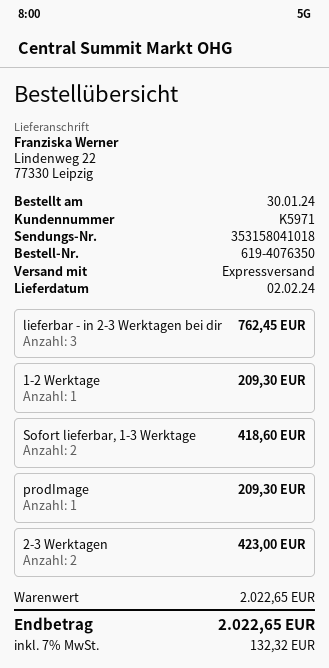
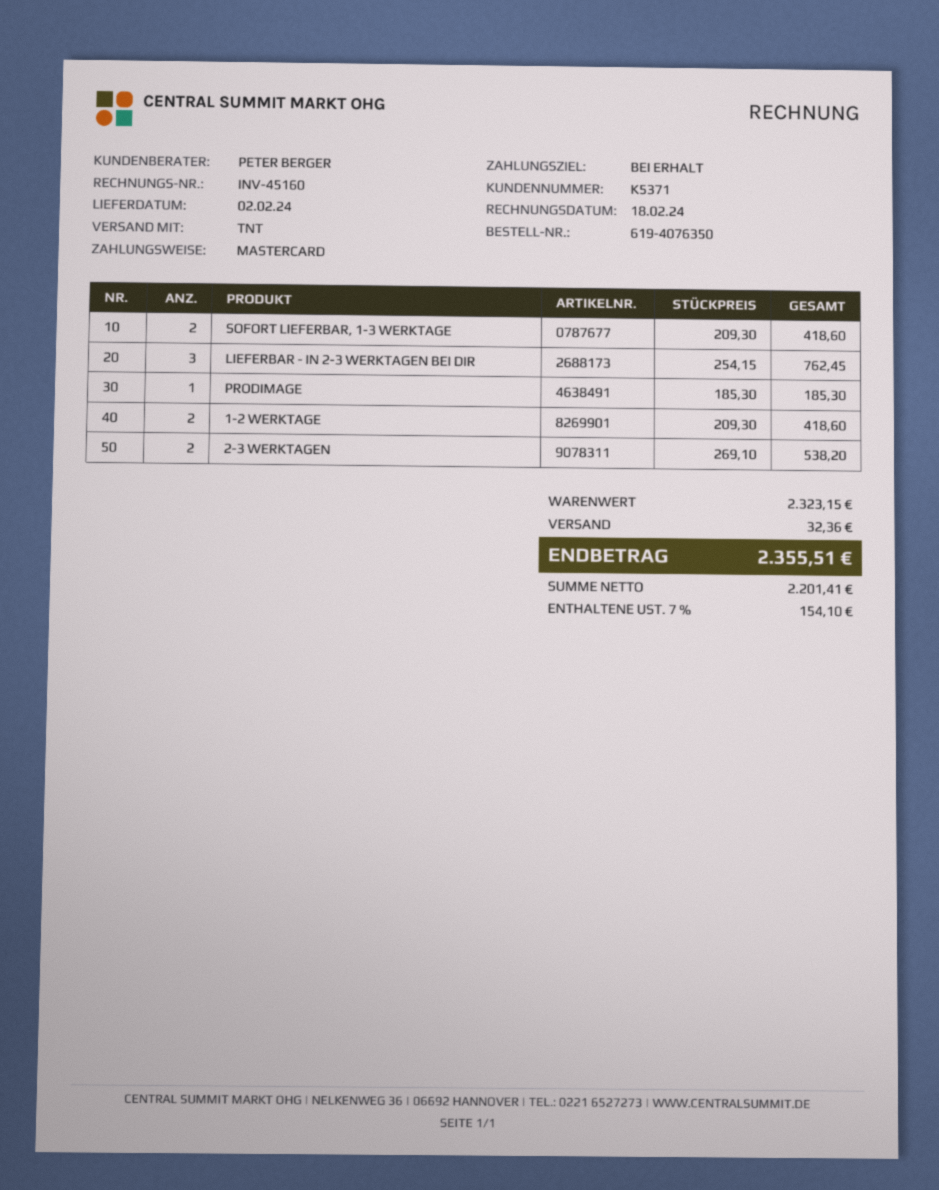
customer number: K5971 -> K5371
shipping method: express -> TNT
1-2 Werktage: 1 for 209.30 -> 2 for 418.60
prodImage: 1 for 209.30 -> 1 for 185.30
2-3 Werktagen: 2 for 423.00 -> 2 for 538.20
subtotal: 2022.65 -> 2323.15
shipping: none -> 32.36
tax: 7% = 132.32 -> 7% = 154.10
total: 2022.65 -> 2355.51

